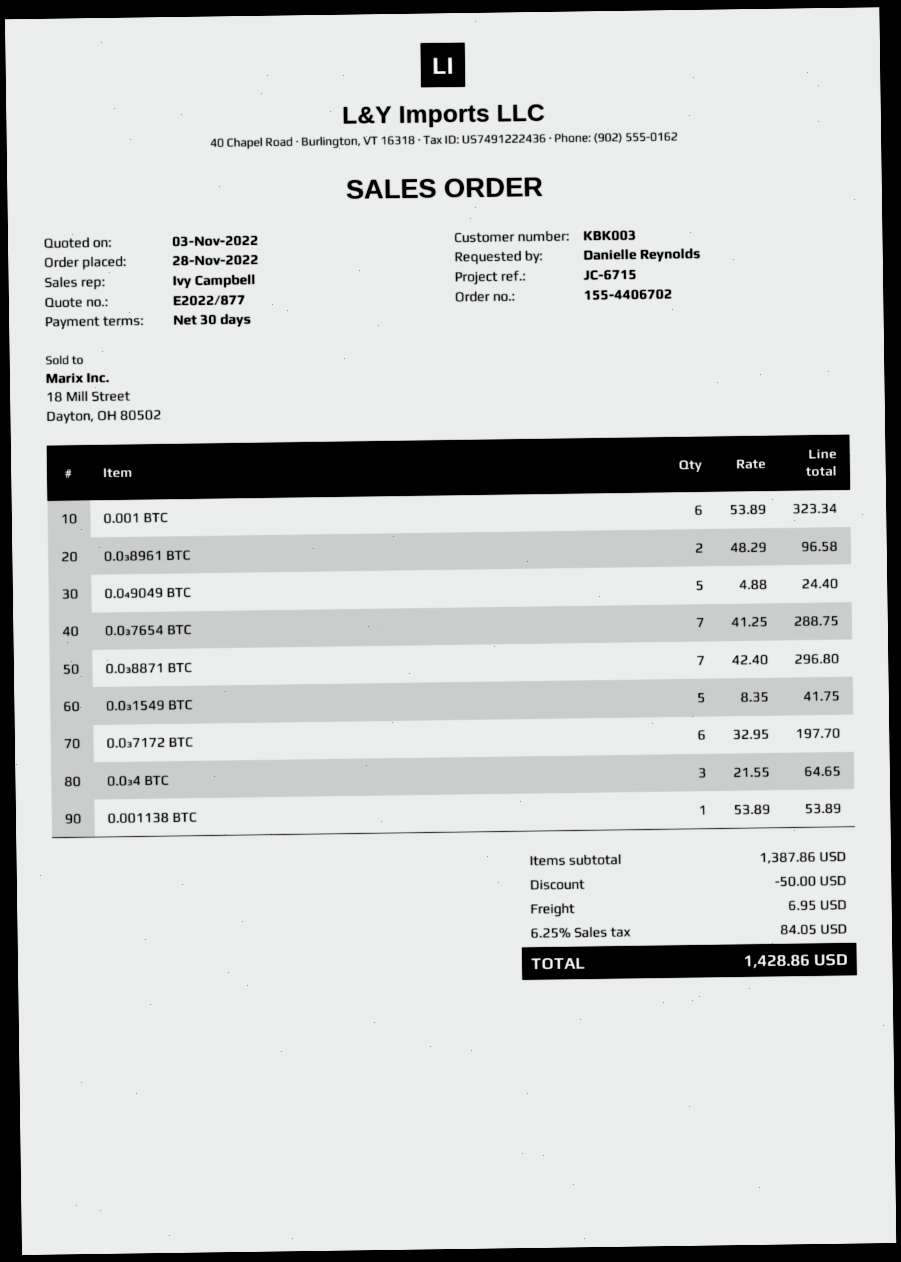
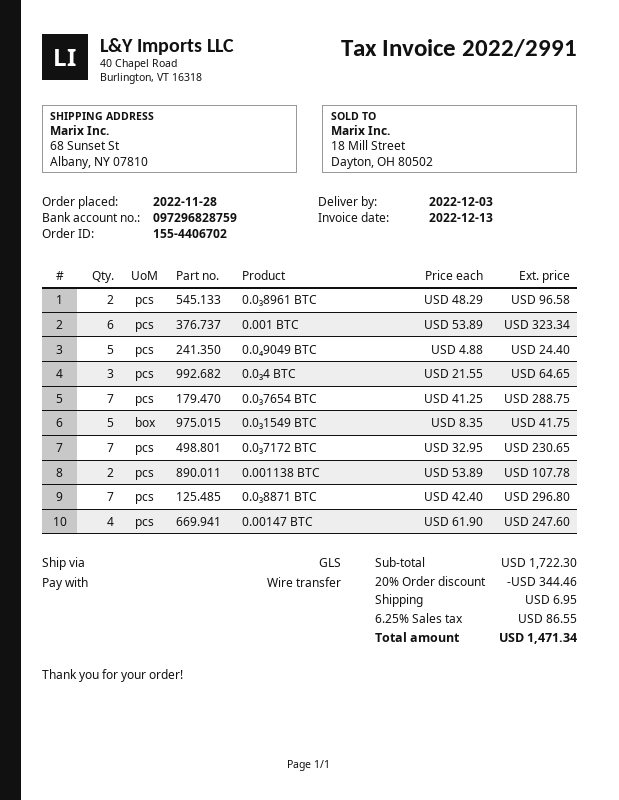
0.0₃7172 BTC: 6 x 32.95 = 197.70 -> 7 x 32.95 = 230.65
0.001138 BTC: 1 x 53.89 = 53.89 -> 2 x 53.89 = 107.78
0.00147 BTC: none -> 4 x 61.90 = 247.60
subtotal: 1387.86 -> 1722.30
discount: 50.00 -> 344.46
tax: 6.25% = 84.05 -> 6.25% = 86.55
total: 1428.86 -> 1471.34

